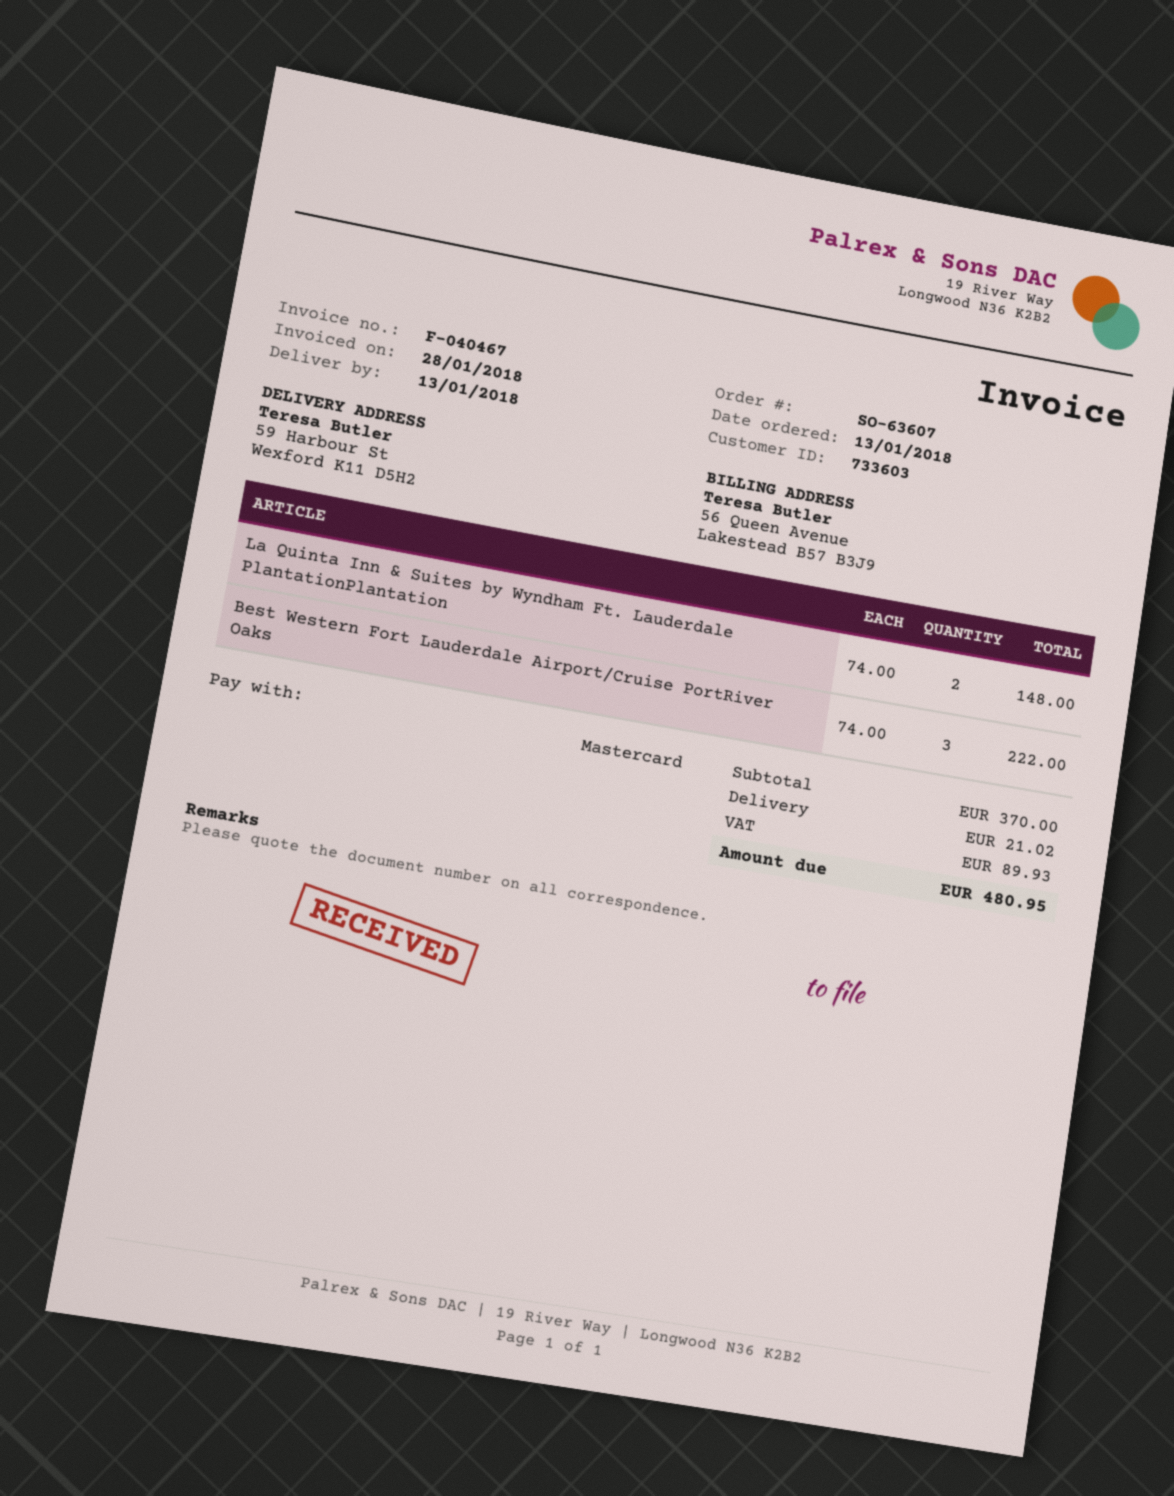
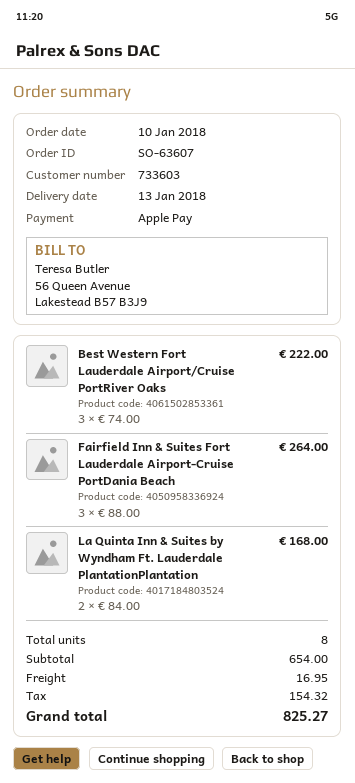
order date: 2018-01-13 -> 2018-01-10
payment method: Mastercard -> Apple Pay
La Quinta Inn & Suites by Wyndham Ft. Lauderdale PlantationPlantation: 2 x 74.00 = 148.00 -> 2 x 84.00 = 168.00
Fairfield Inn & Suites Fort Lauderdale Airport-Cruise PortDania Beach: none -> 3 x 88.00 = 264.00
subtotal: 370.00 -> 654.00
shipping: 21.02 -> 16.95
tax: 89.93 -> 154.32
total: 480.95 -> 825.27

